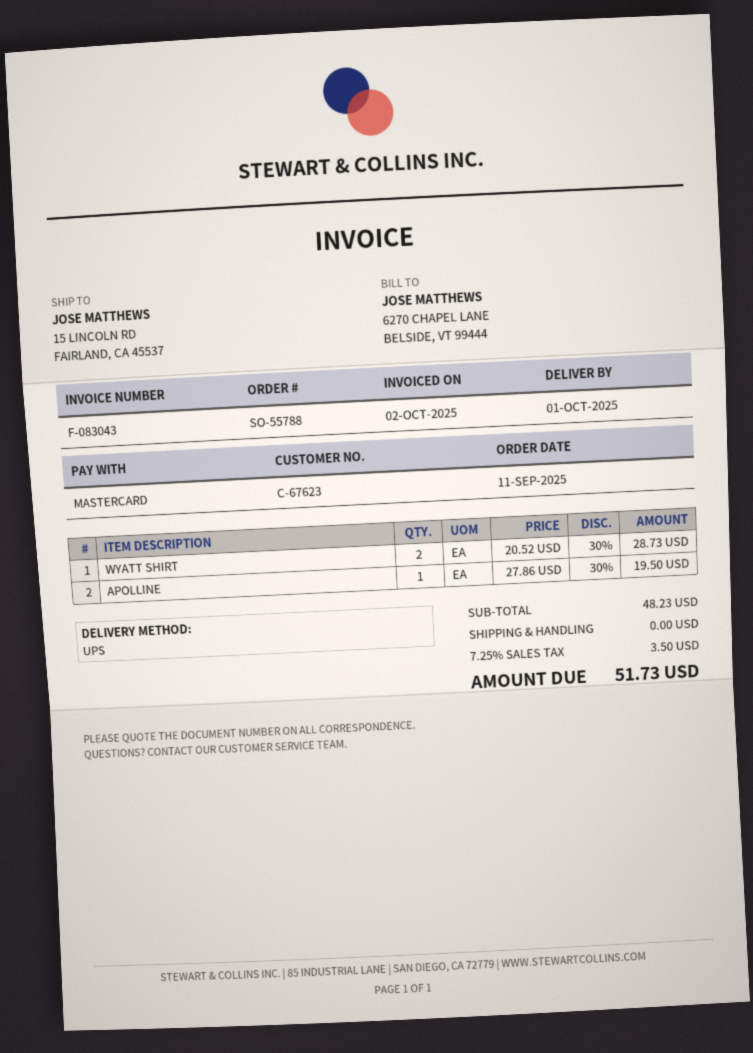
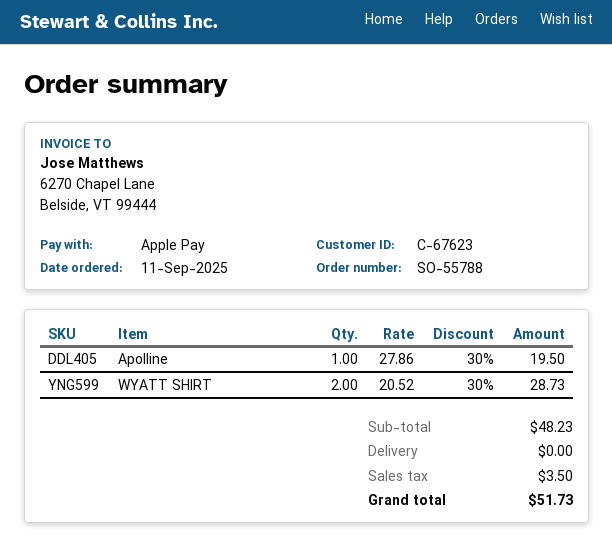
payment method: Mastercard -> Apple Pay

